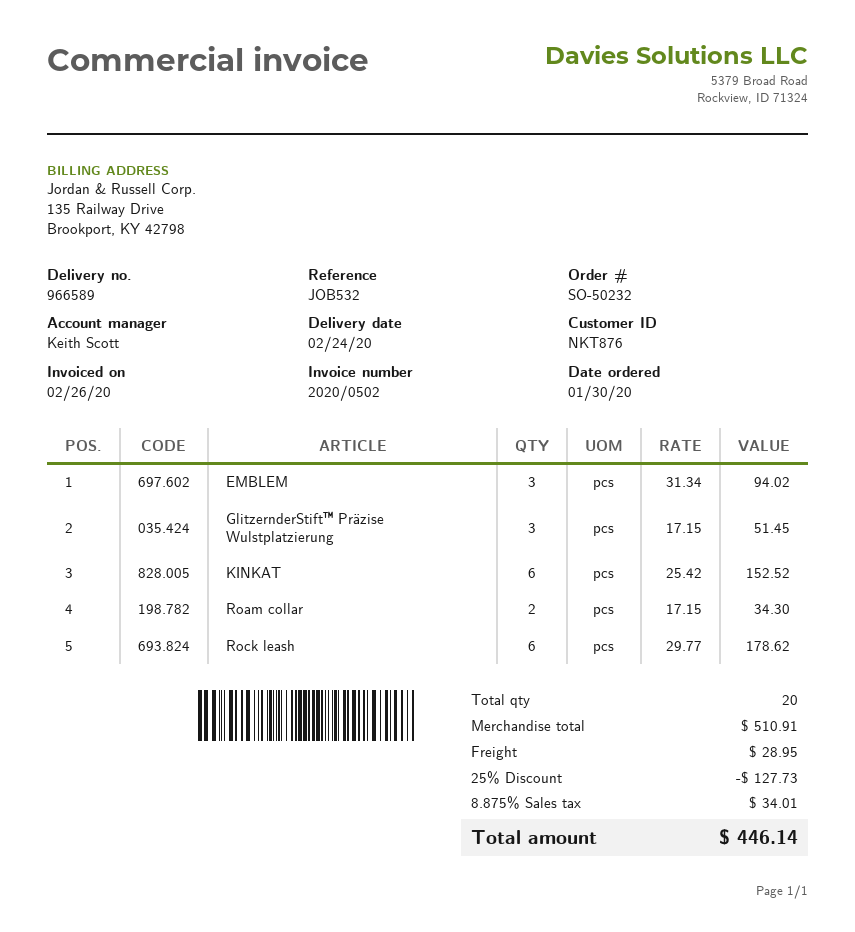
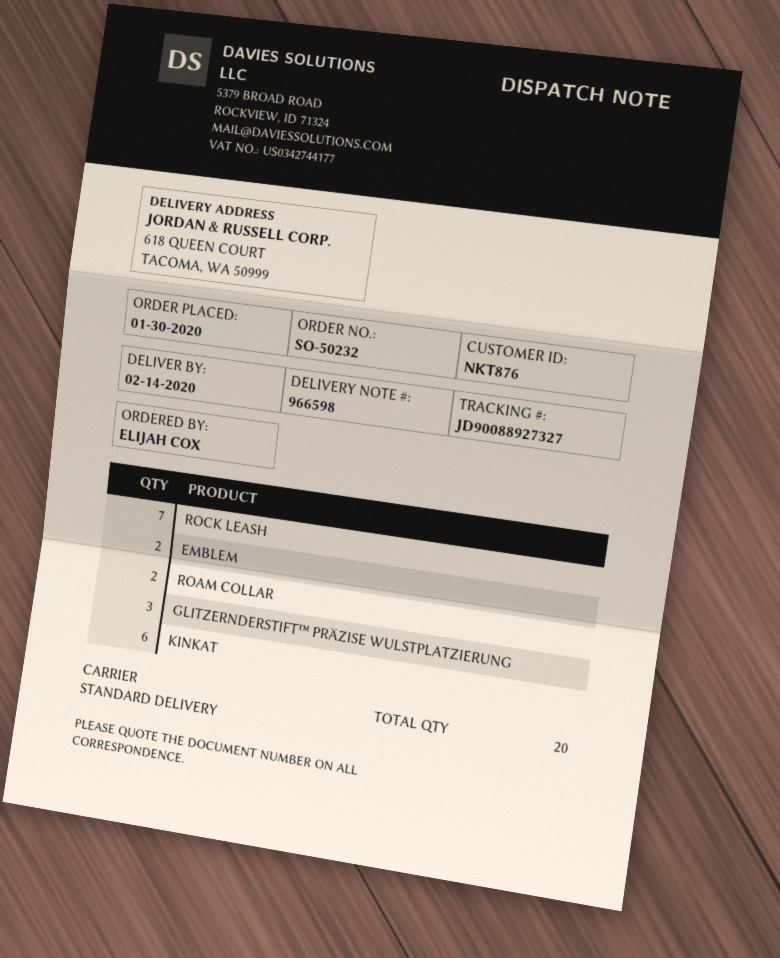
delivery note number: 966589 -> 966598
delivery date: 2020-02-24 -> 2020-02-14
EMBLEM: 3 -> 2
Rock leash: 6 -> 7

